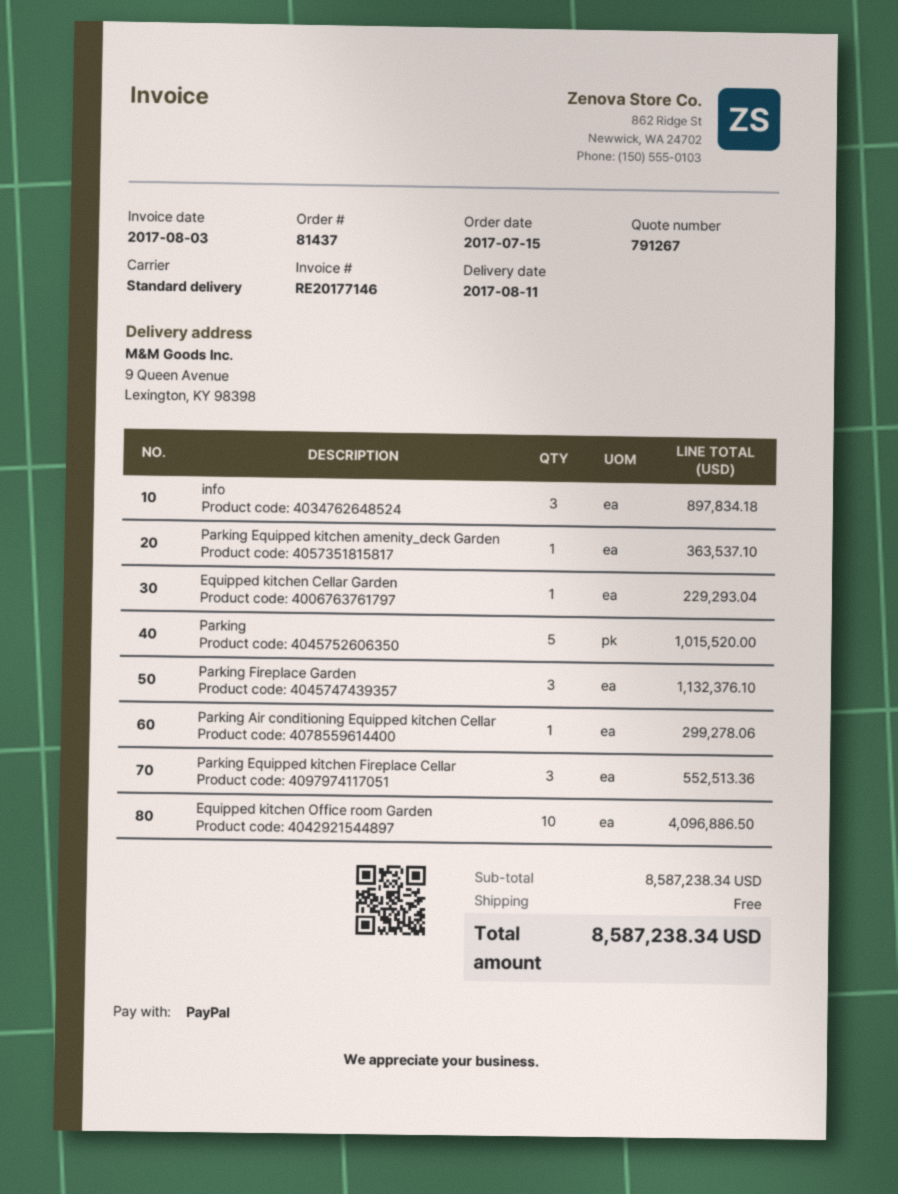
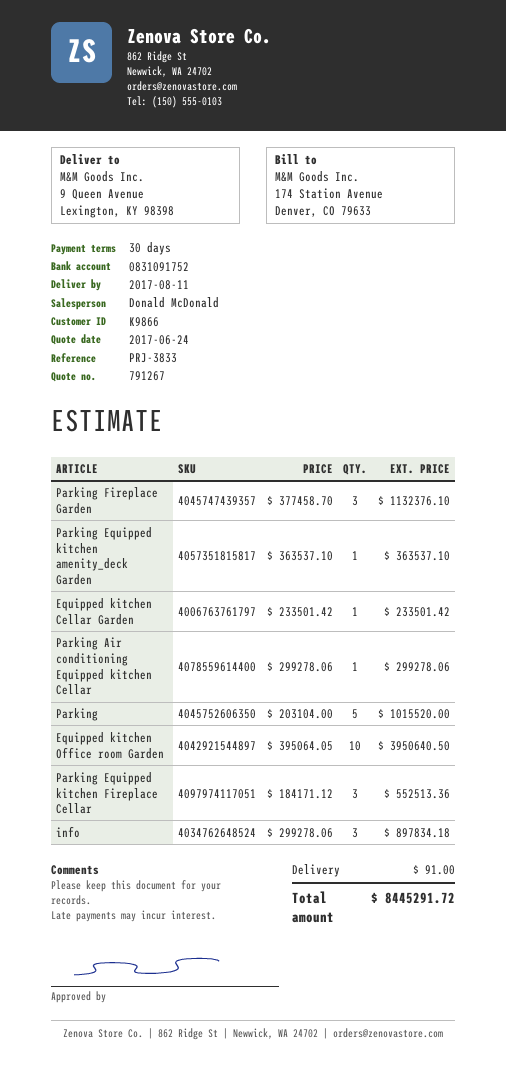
Equipped kitchen Cellar Garden: 1 for 229293.04 -> 1 for 233501.42
Equipped kitchen Office room Garden: 10 for 4096886.50 -> 10 for 3950640.50
shipping: 0.00 -> 91.00
total: 8587238.34 -> 8445291.72

